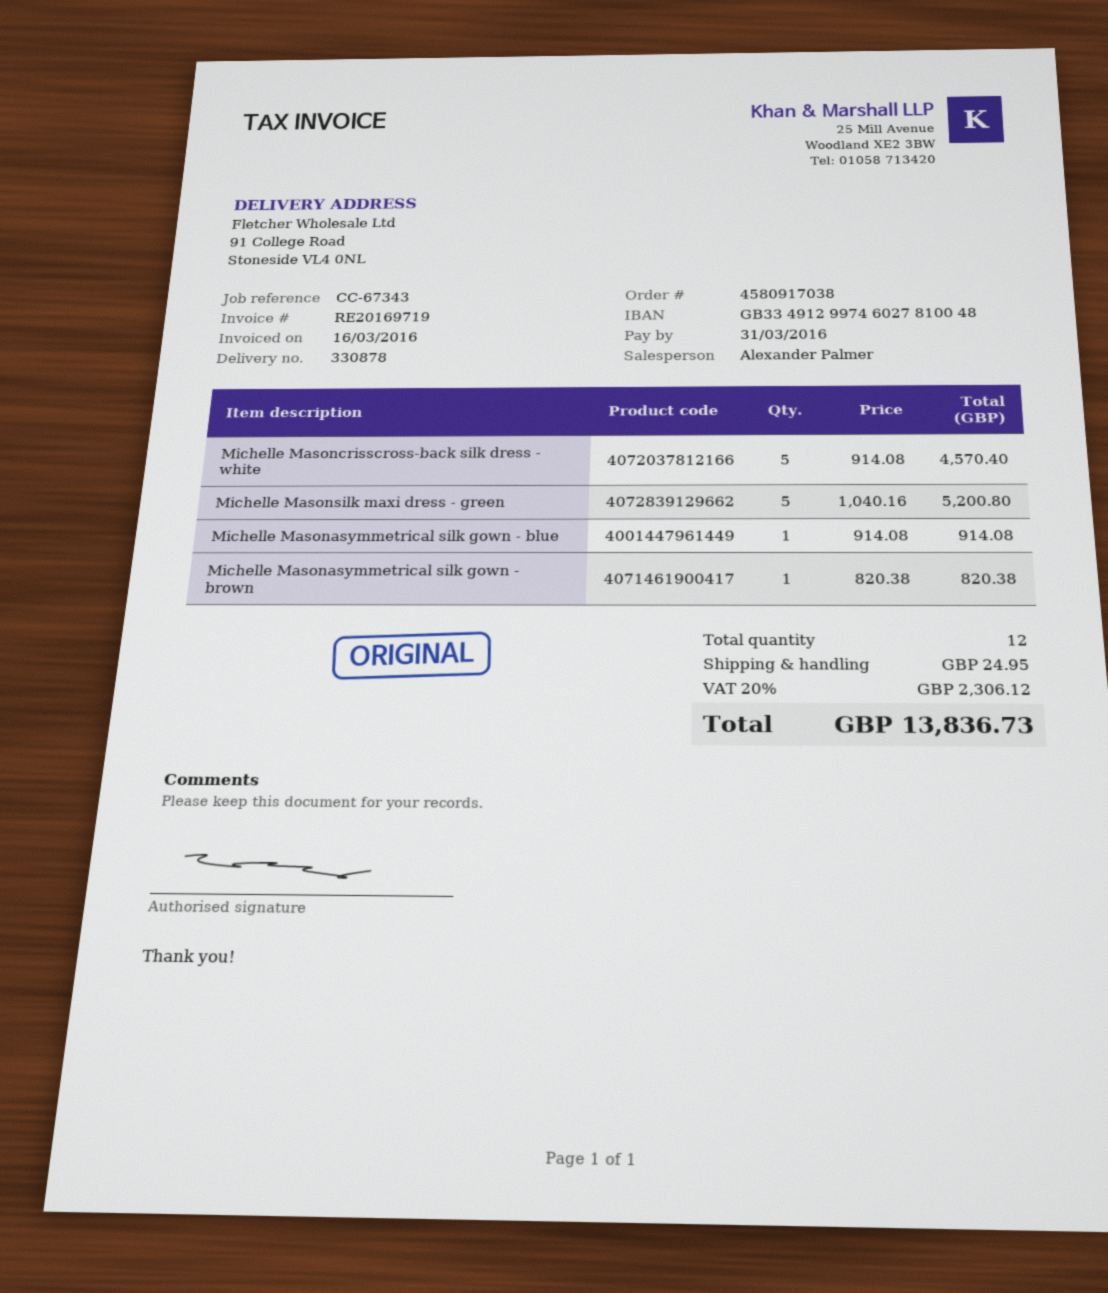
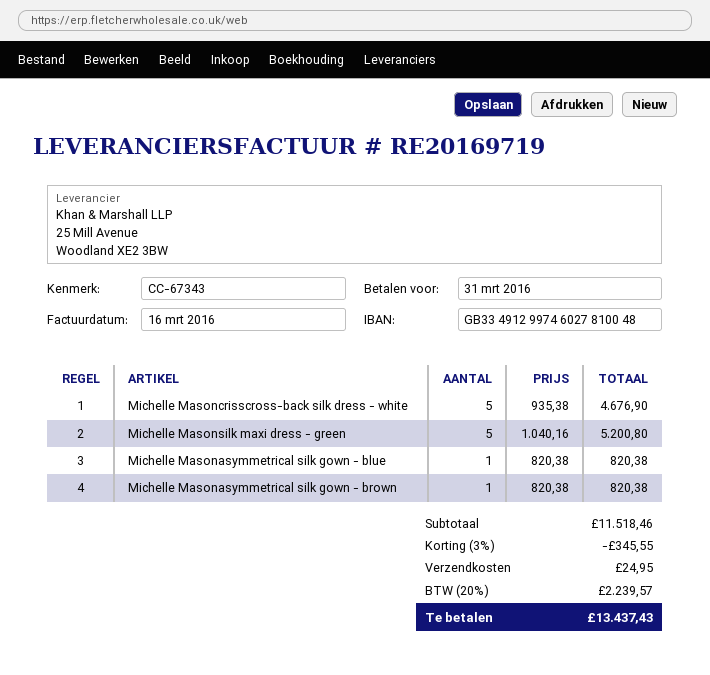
Michelle Masoncrisscross-back silk dress - white: 5 x 914.08 = 4570.40 -> 5 x 935.38 = 4676.90
Michelle Masonasymmetrical silk gown - blue: 1 x 914.08 = 914.08 -> 1 x 820.38 = 820.38
discount: none -> 3% = 345.55
tax: 20% = 2306.12 -> 20% = 2239.57
total: 13836.73 -> 13437.43

